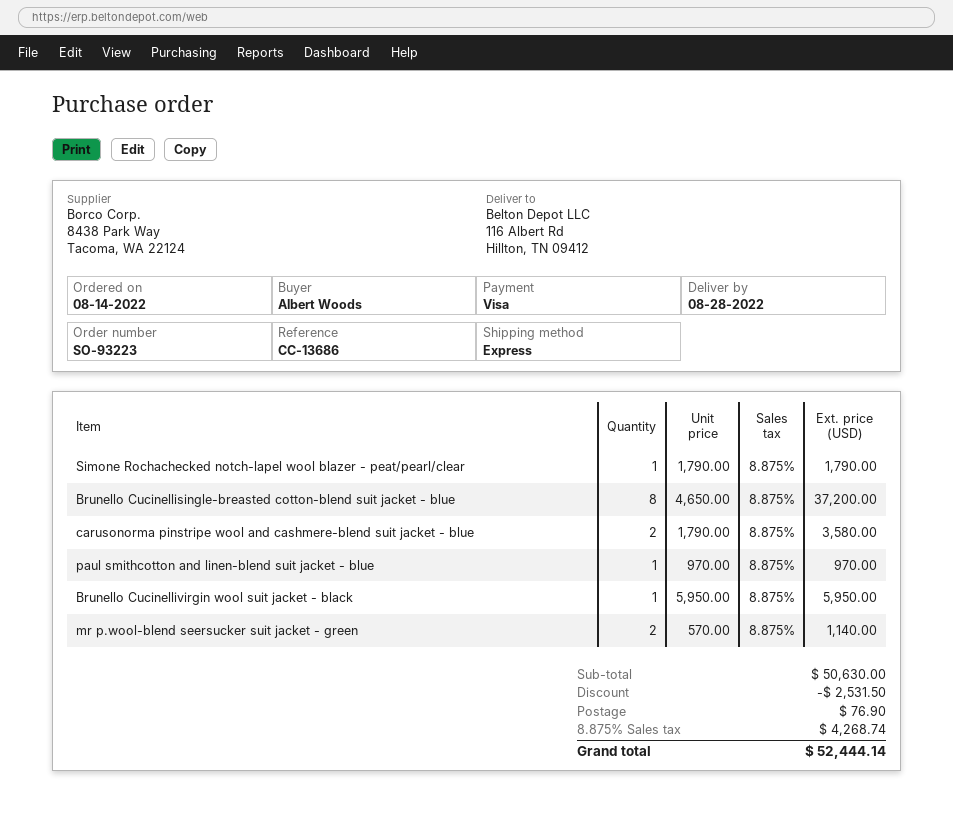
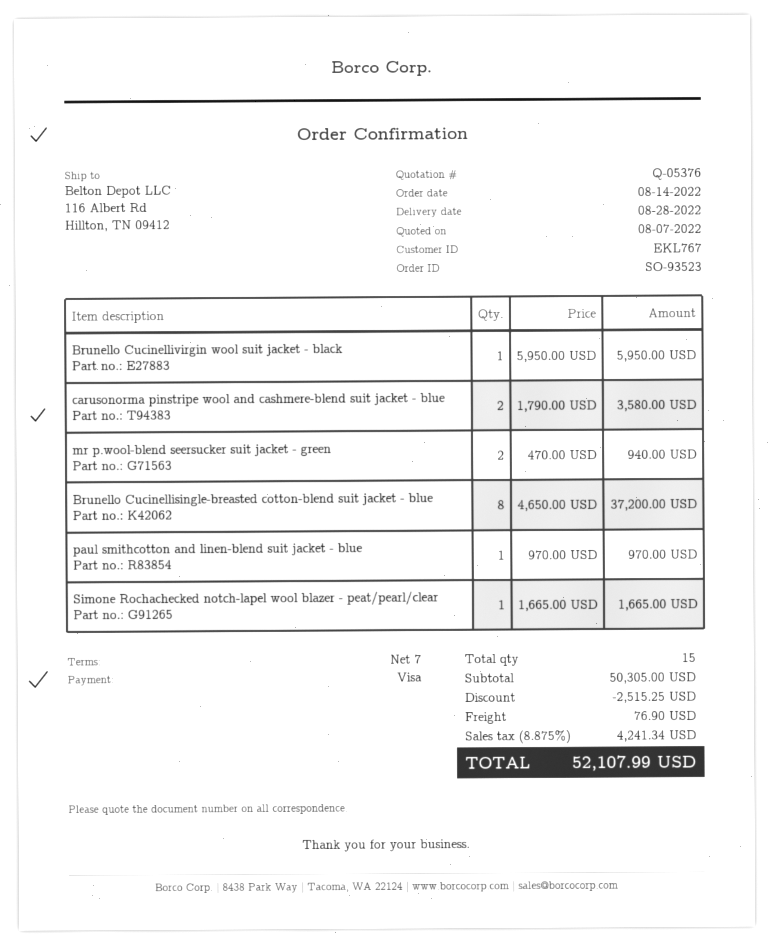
order number: SO-93223 -> SO-93523
Simone Rochachecked notch-lapel wool blazer - peat/pearl/clear: 1 x 1790.00 = 1790.00 -> 1 x 1665.00 = 1665.00
mr p.wool-blend seersucker suit jacket - green: 2 x 570.00 = 1140.00 -> 2 x 470.00 = 940.00
subtotal: 50630.00 -> 50305.00
discount: 2531.50 -> 2515.25
tax: 8.875% = 4268.74 -> 8.875% = 4241.34
total: 52444.14 -> 52107.99

